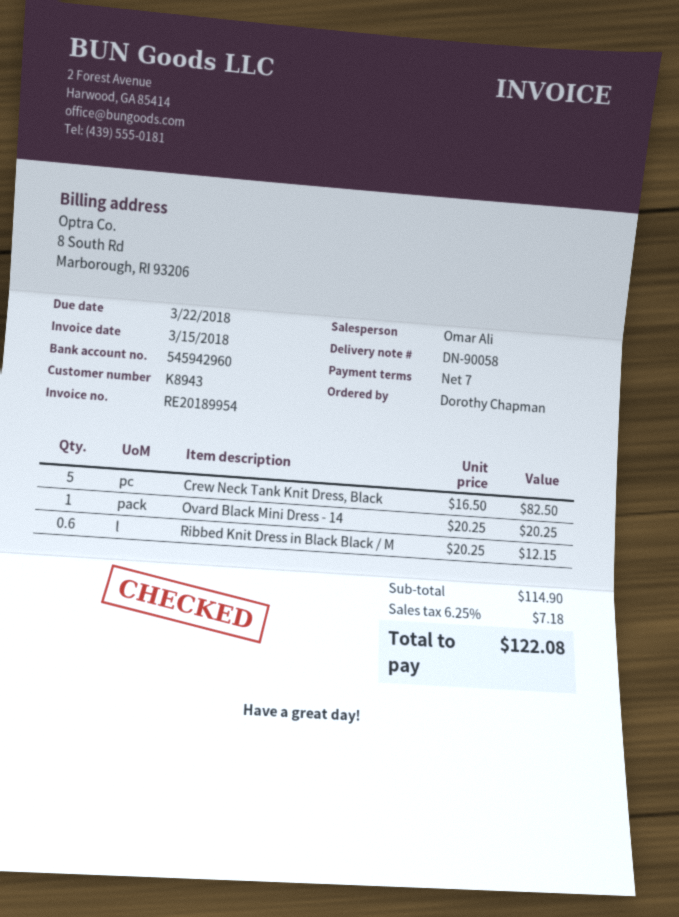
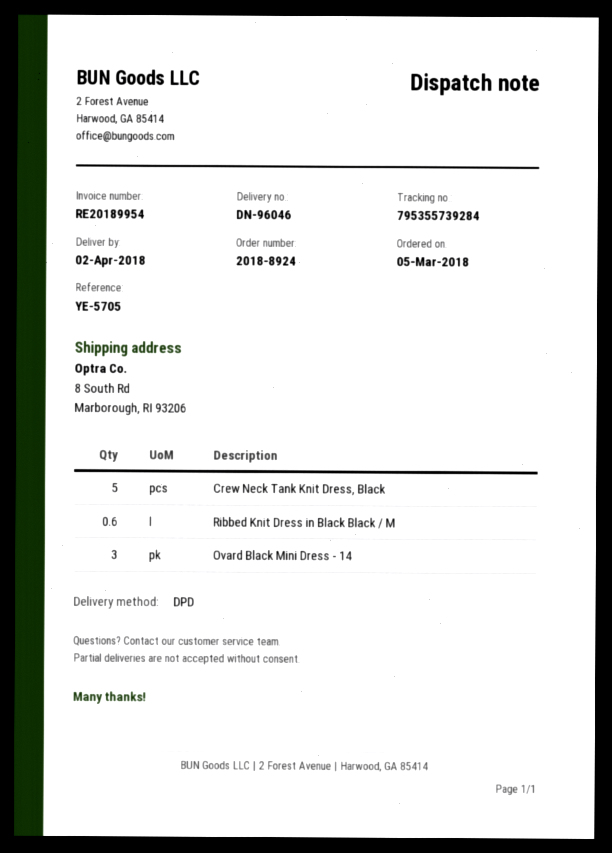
delivery note number: DN-90058 -> DN-96046
Ovard Black Mini Dress - 14: 1 -> 3

